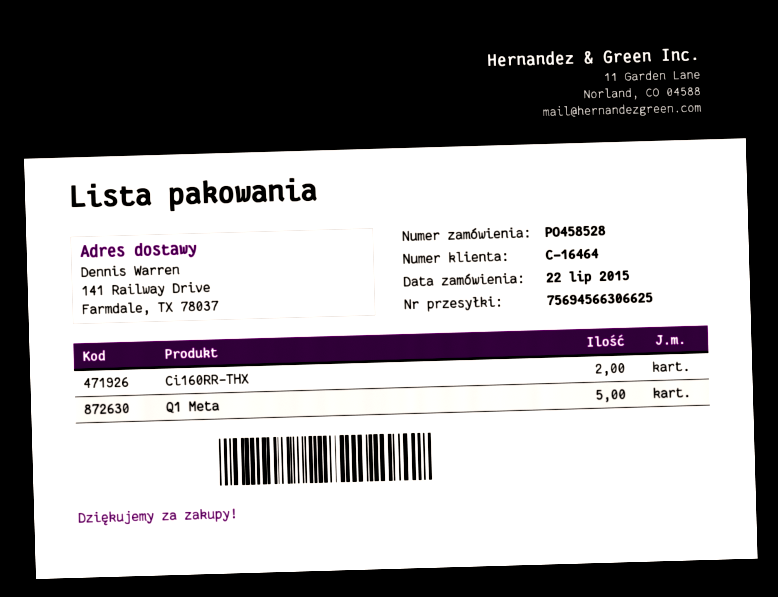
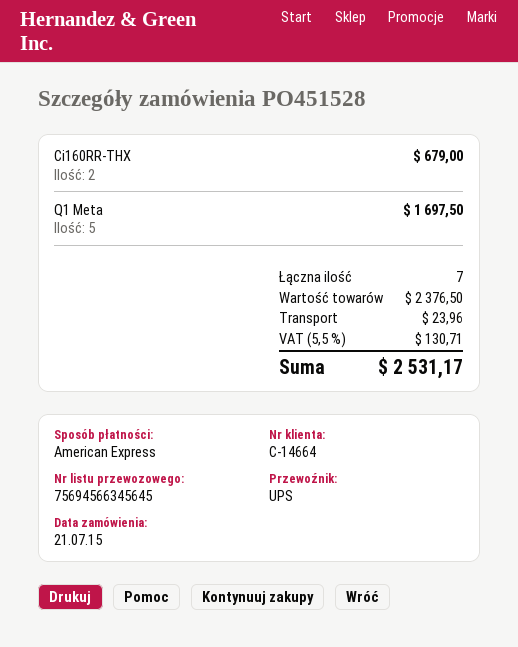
order number: PO458528 -> PO451528
order date: 2015-07-22 -> 2015-07-21
customer number: C-16464 -> C-14664
tracking number: 75694566306625 -> 75694566345645

